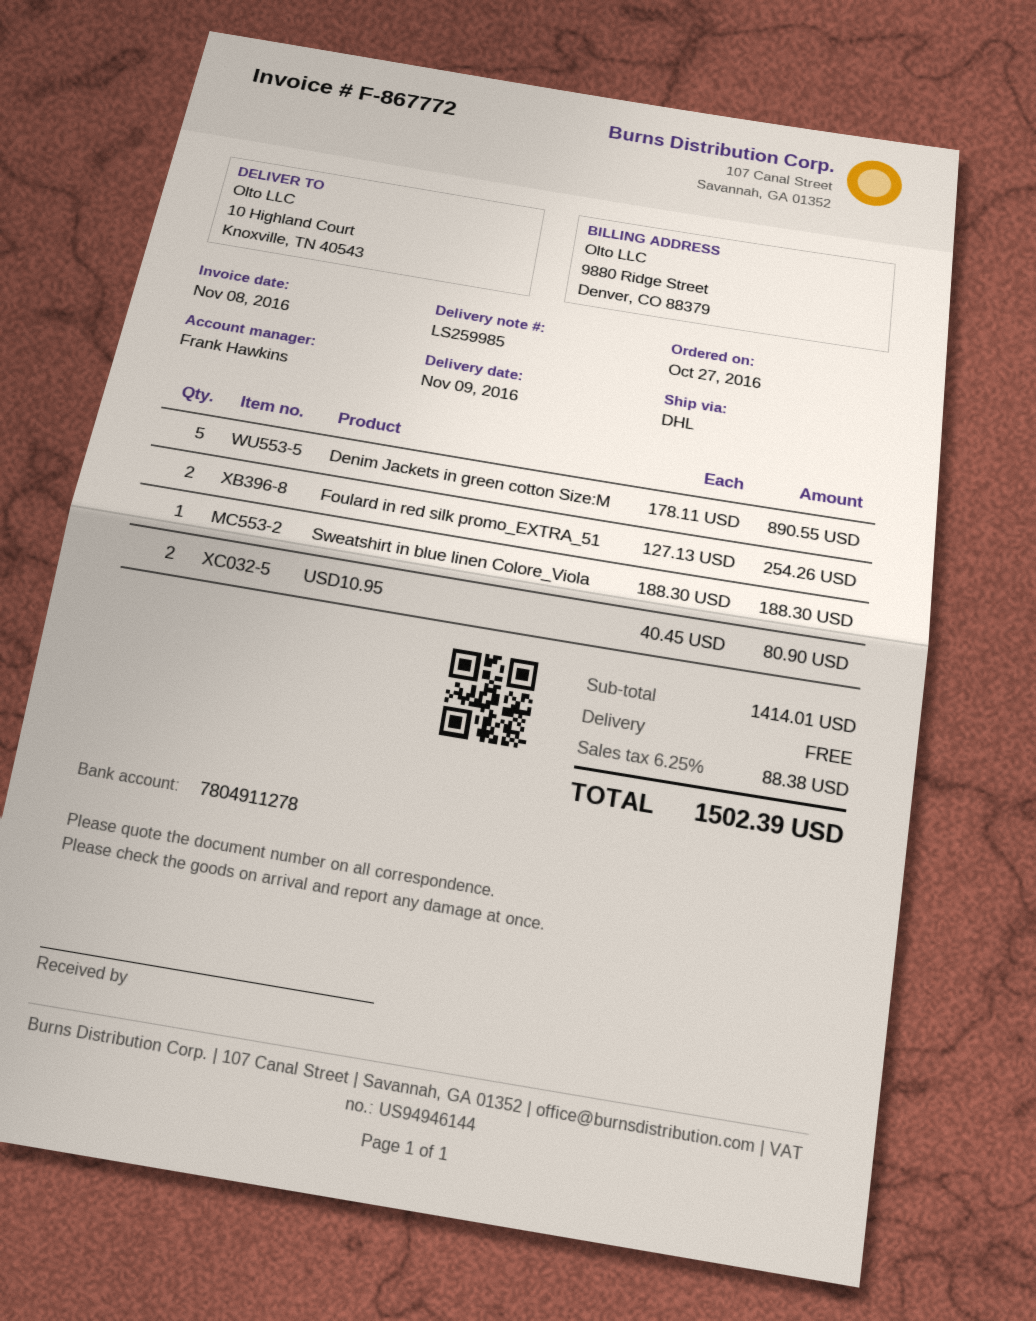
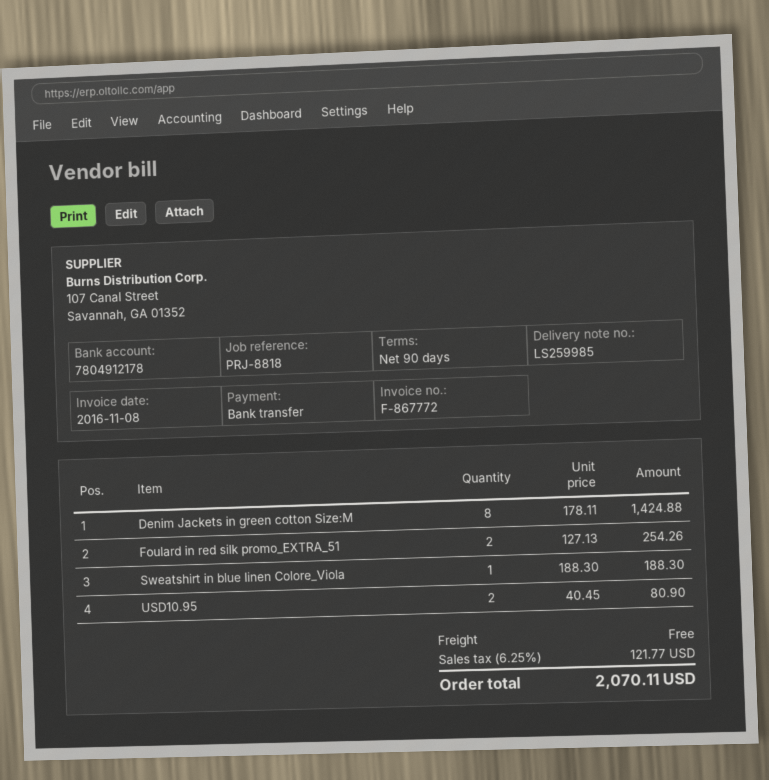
bank account: 7804911278 -> 7804912178
Denim Jackets in green cotton Size:M: 5 x 178.11 = 890.55 -> 8 x 178.11 = 1424.88
tax: 6.25% = 88.38 -> 6.25% = 121.77
total: 1502.39 -> 2070.11

